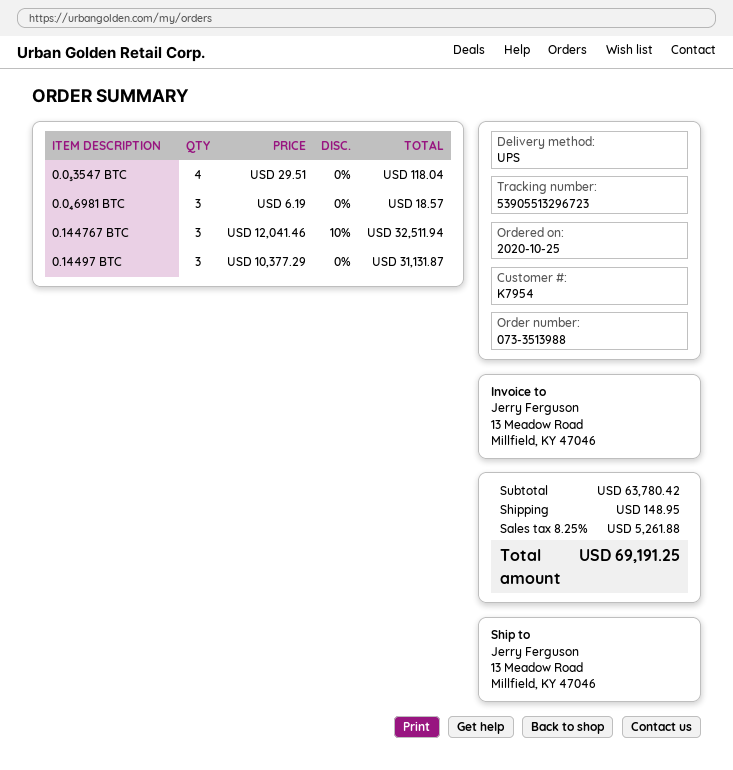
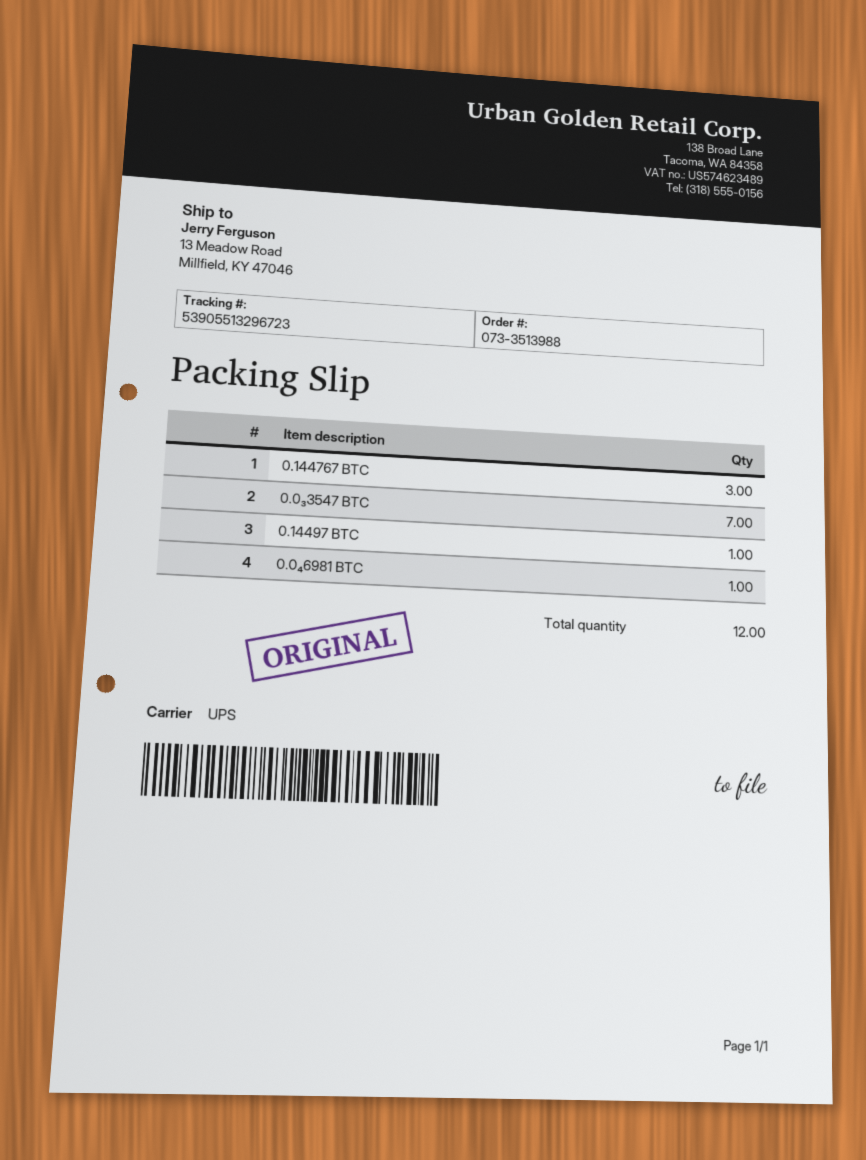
0.0₃3547 BTC: 4 -> 7
0.0₄6981 BTC: 3 -> 1
0.14497 BTC: 3 -> 1

